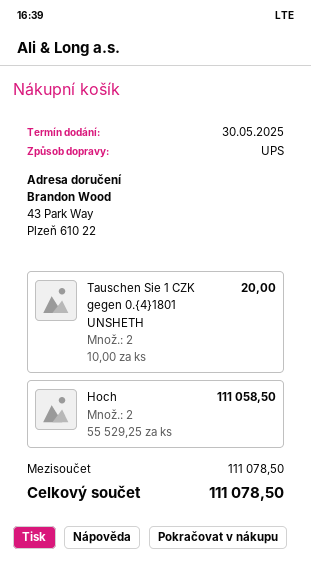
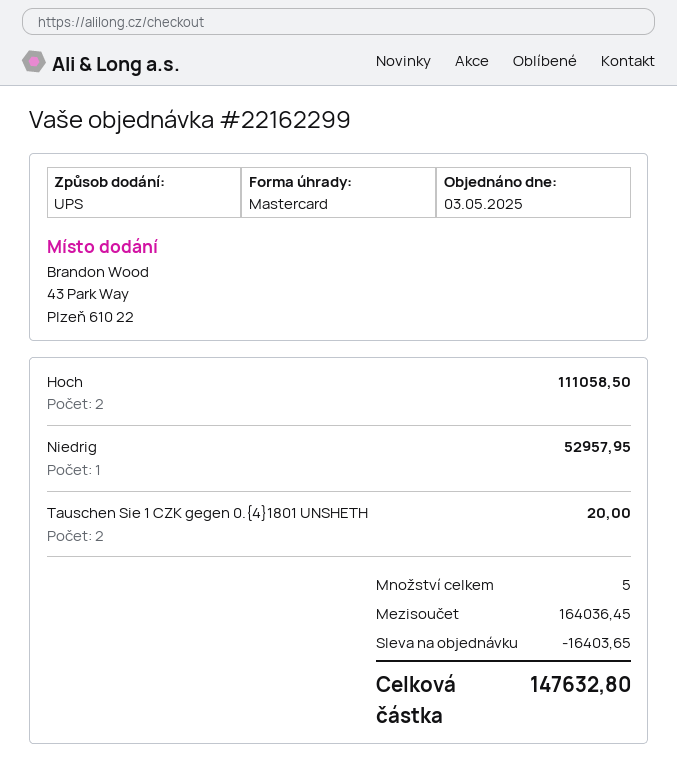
Niedrig: none -> 1 for 52957.95
subtotal: 111078.50 -> 164036.45
discount: none -> 16403.65
total: 111078.50 -> 147632.80

